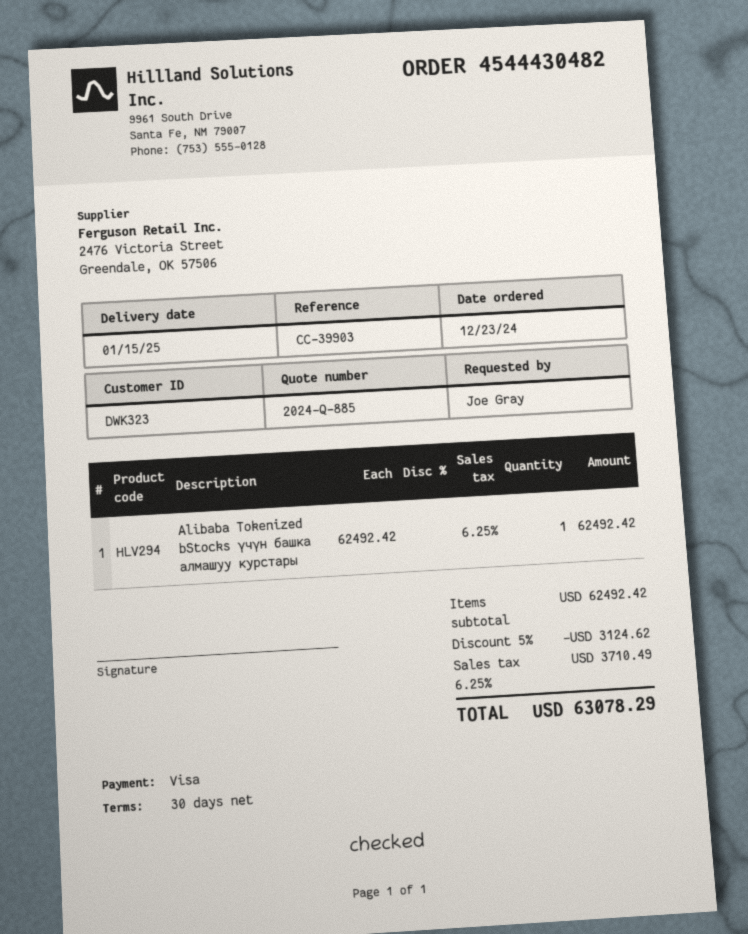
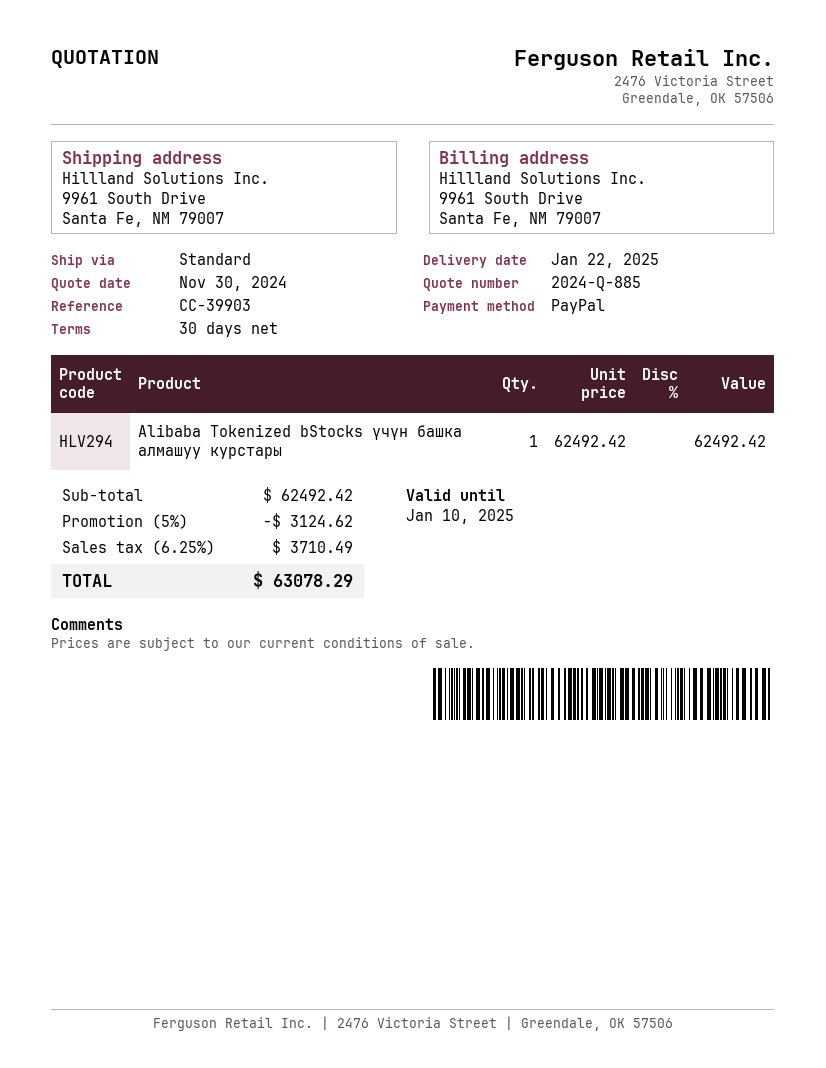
delivery date: 2025-01-15 -> 2025-01-22
payment method: Visa -> PayPal

